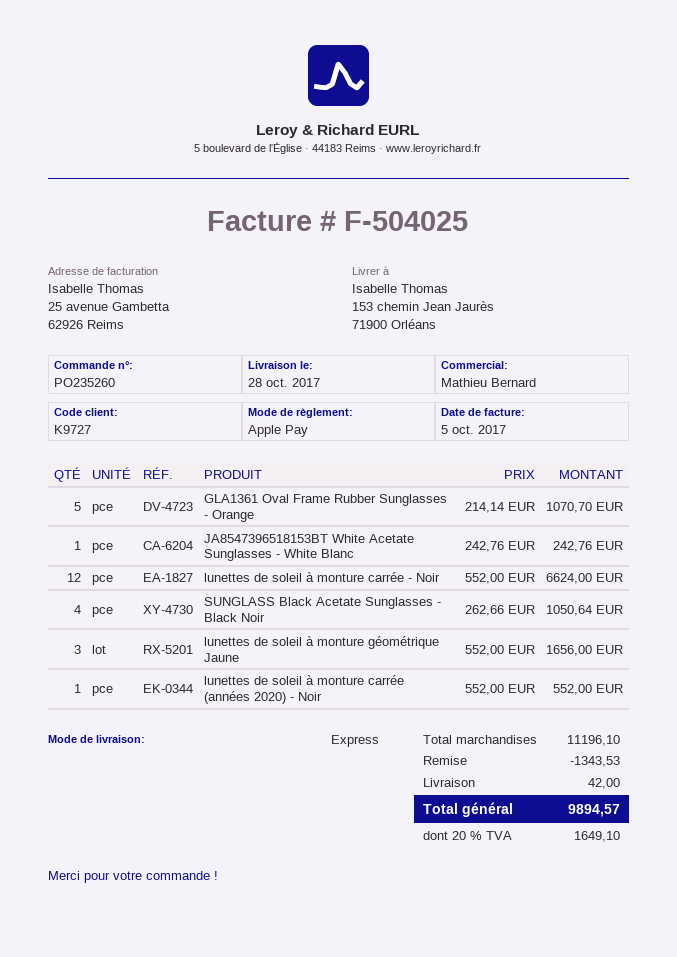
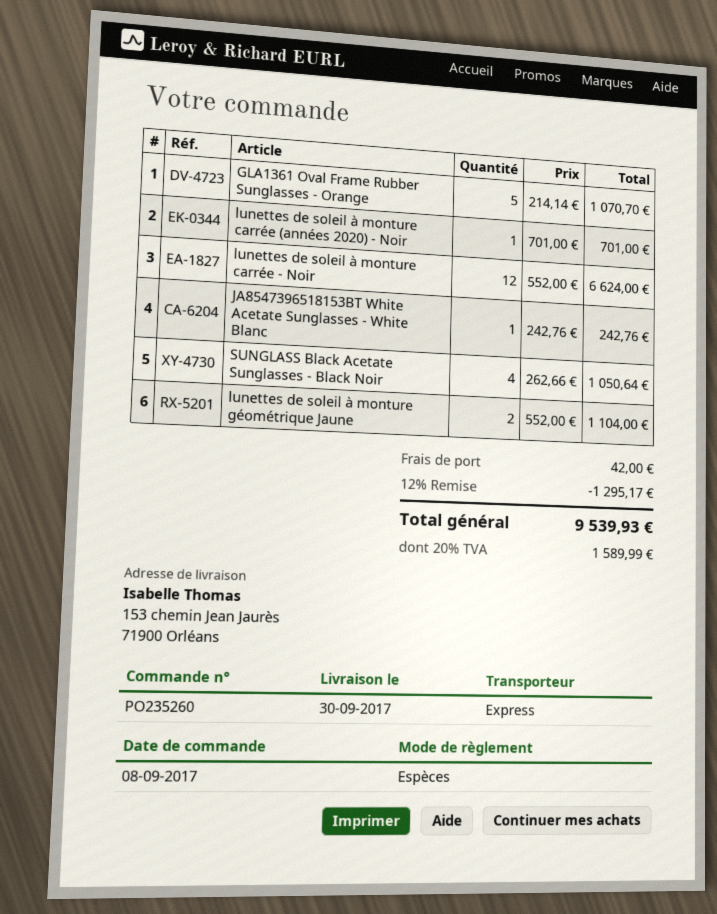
delivery date: 2017-10-28 -> 2017-09-30
payment method: Apple Pay -> cash
lunettes de soleil à monture géométrique Jaune: 3 x 552.00 = 1656.00 -> 2 x 552.00 = 1104.00
lunettes de soleil à monture carrée (années 2020) - Noir: 1 x 552.00 = 552.00 -> 1 x 701.00 = 701.00
discount: 1343.53 -> 1295.17
tax: 20% = 1649.10 -> 20% = 1589.99
total: 9894.57 -> 9539.93

